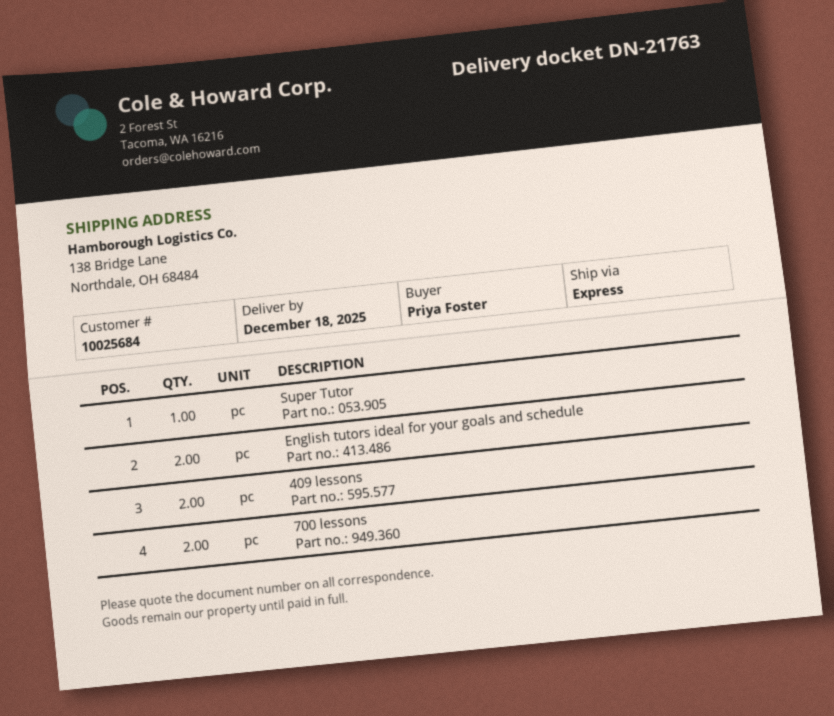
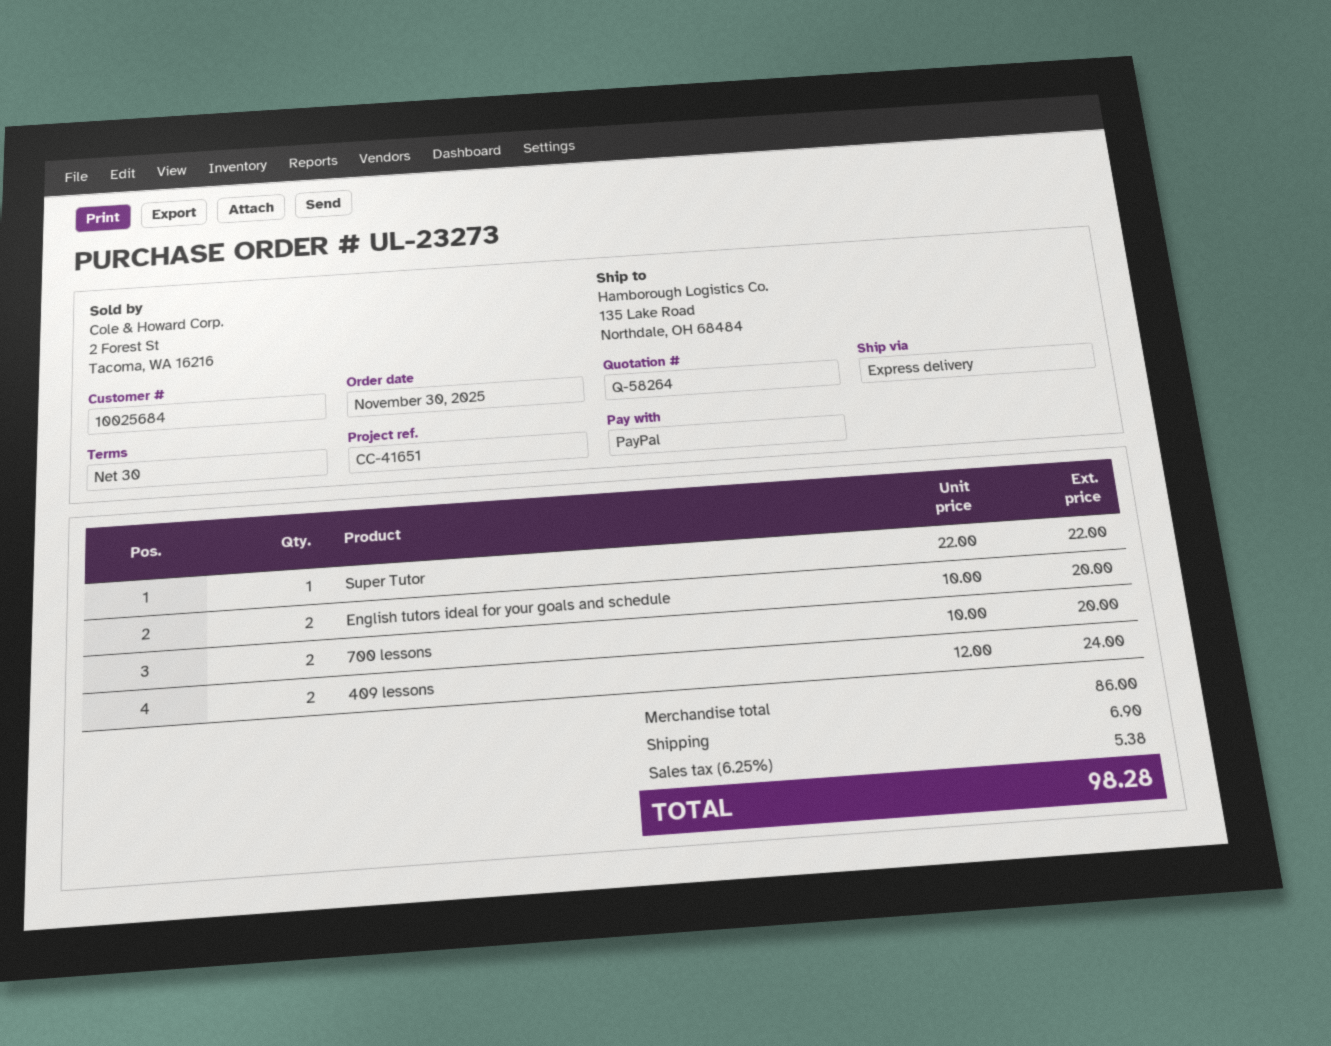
ship to: 138 Bridge Lane, Northdale, OH 68484 -> 135 Lake Road, Northdale, OH 68484

